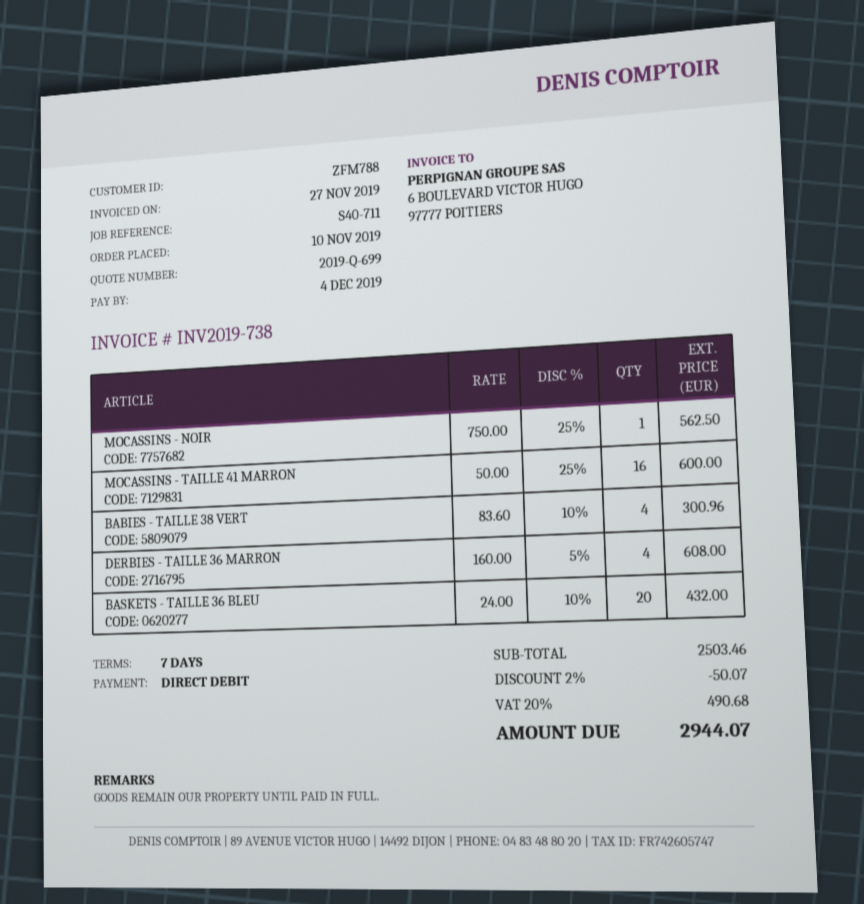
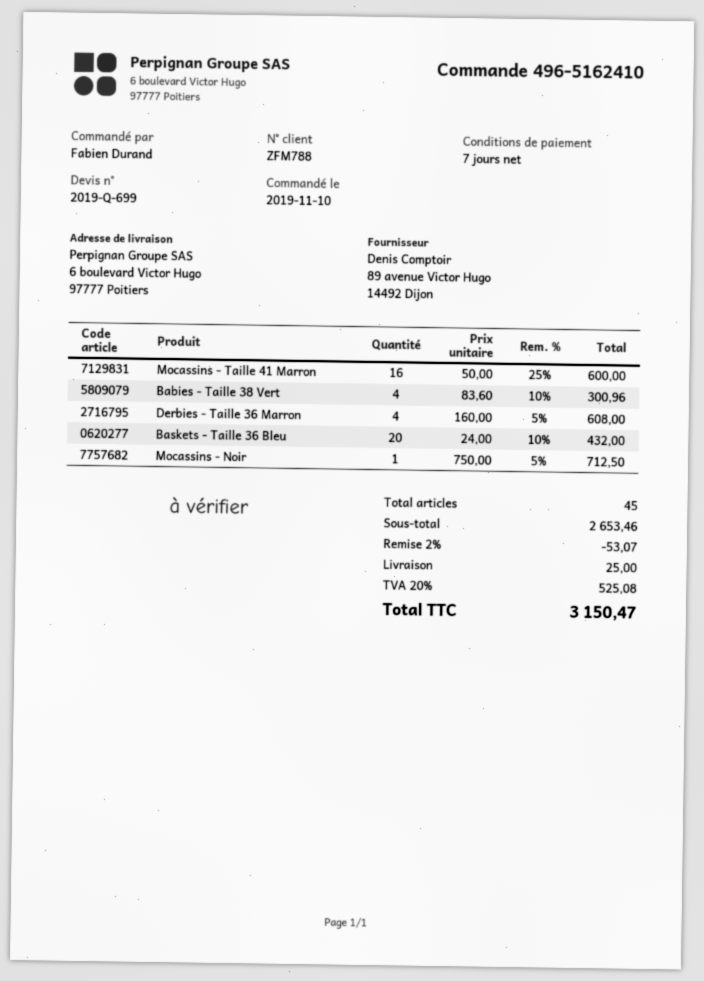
MOCASSINS - NOIR: 1 x 750.00 - 25% = 562.50 -> 1 x 750.00 - 5% = 712.50
subtotal: 2503.46 -> 2653.46
discount: 2% = 50.07 -> 2% = 53.07
shipping: none -> 25.00
tax: 20% = 490.68 -> 20% = 525.08
total: 2944.07 -> 3150.47

